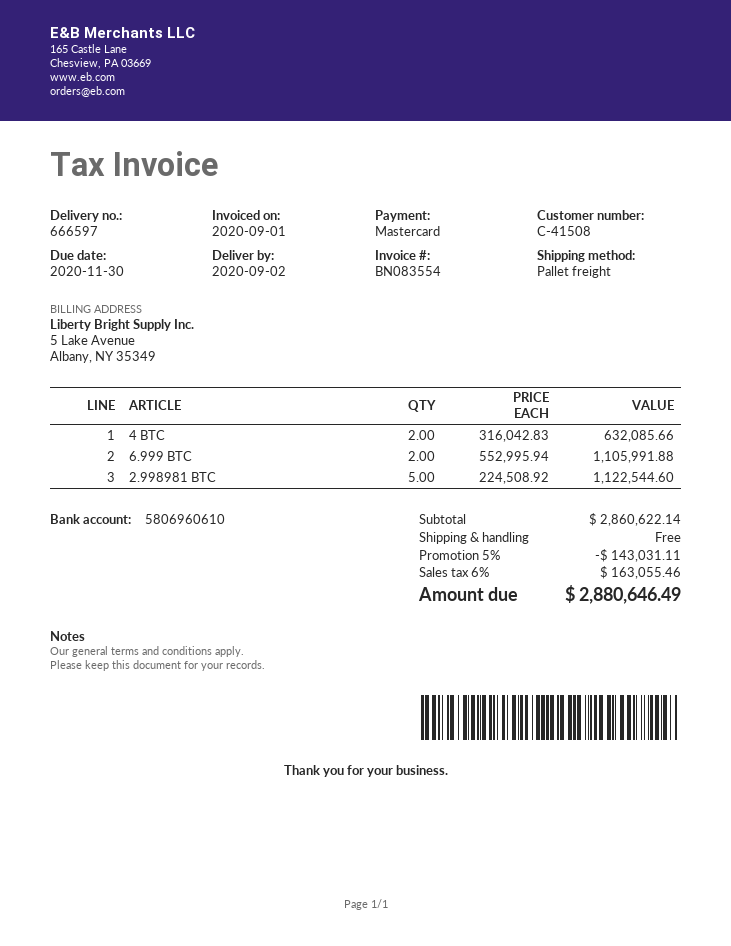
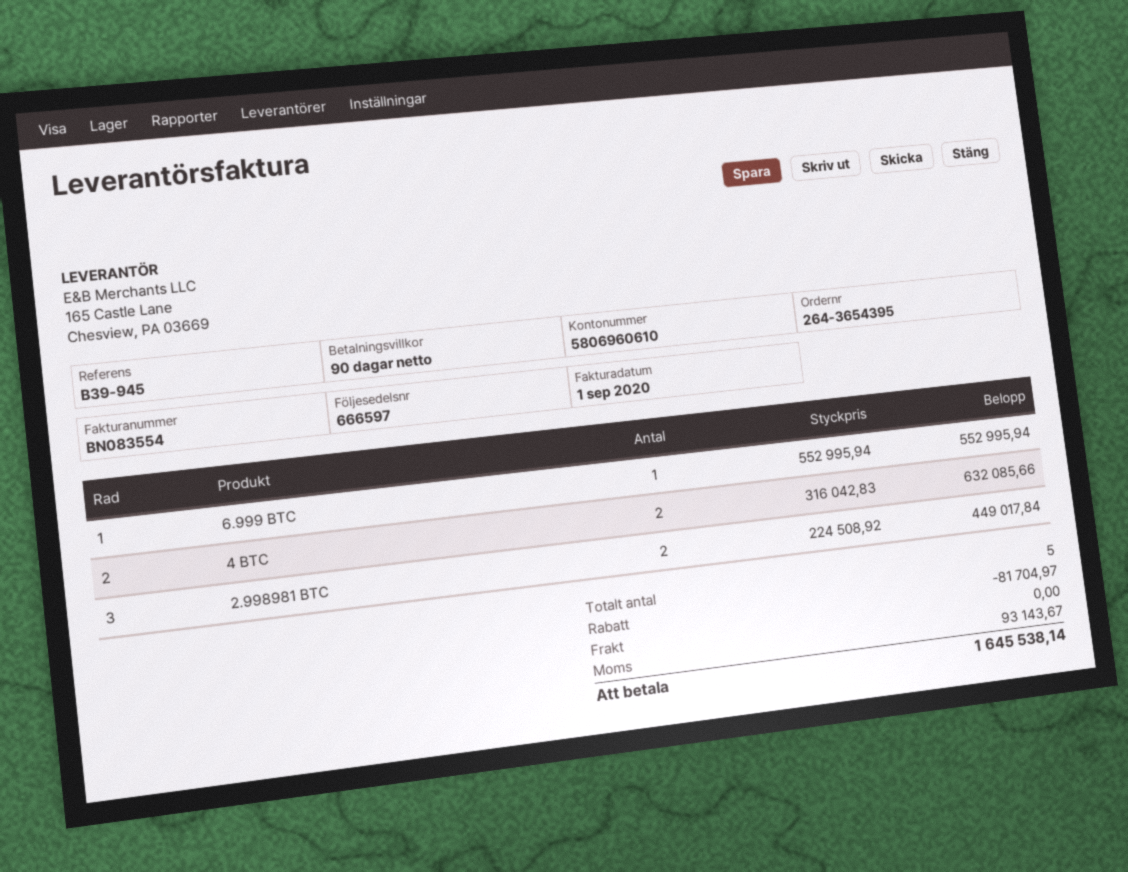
6.999 BTC: 2 x 552995.94 = 1105991.88 -> 1 x 552995.94 = 552995.94
2.998981 BTC: 5 x 224508.92 = 1122544.60 -> 2 x 224508.92 = 449017.84
discount: 143031.11 -> 81704.97
tax: 163055.46 -> 93143.67
total: 2880646.49 -> 1645538.14

